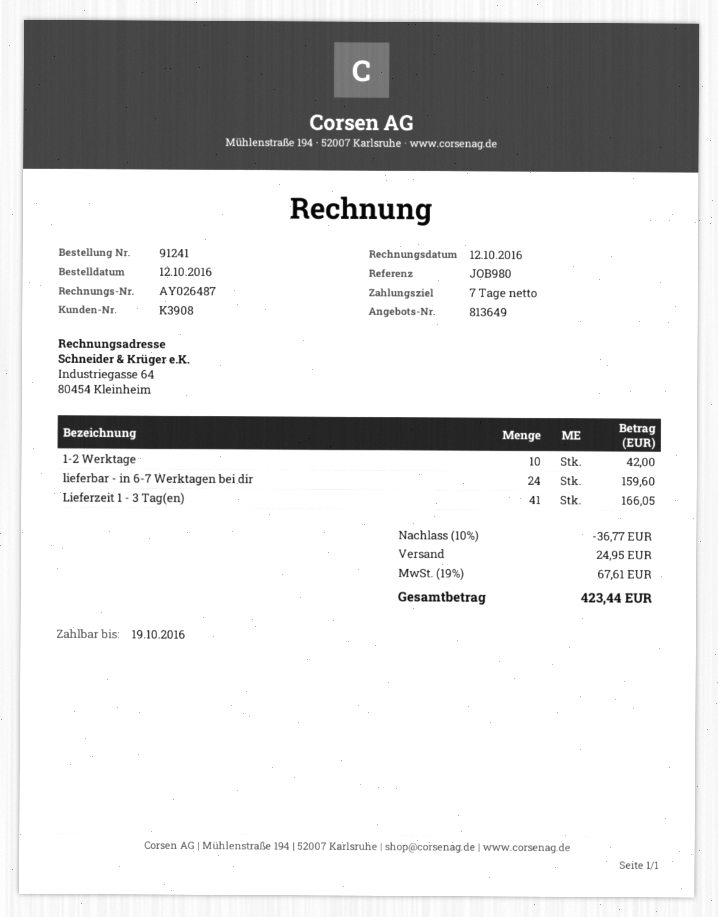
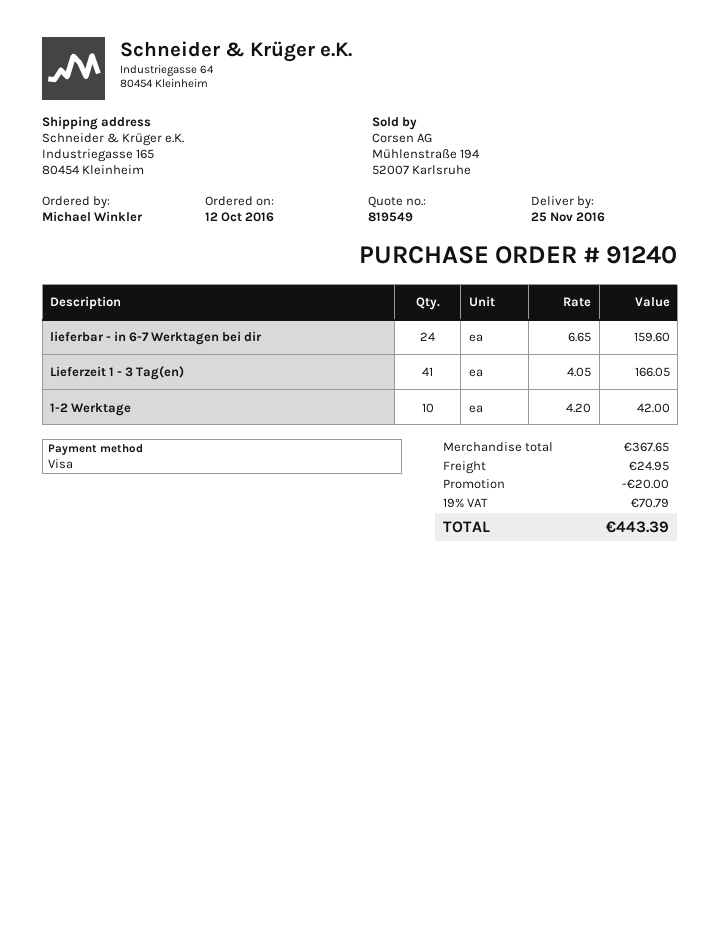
quote number: 813649 -> 819549
order number: 91241 -> 91240
discount: 36.77 -> 20.00
tax: 19% = 67.61 -> 19% = 70.79
total: 423.44 -> 443.39

